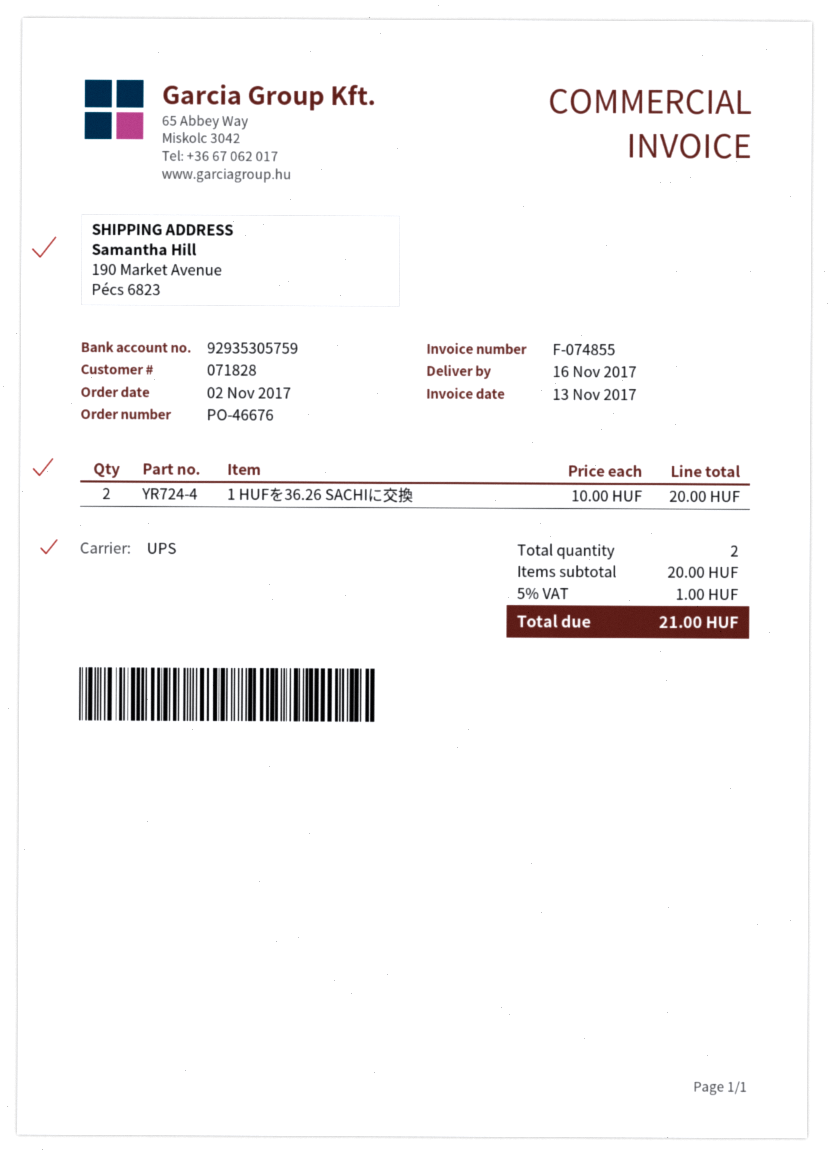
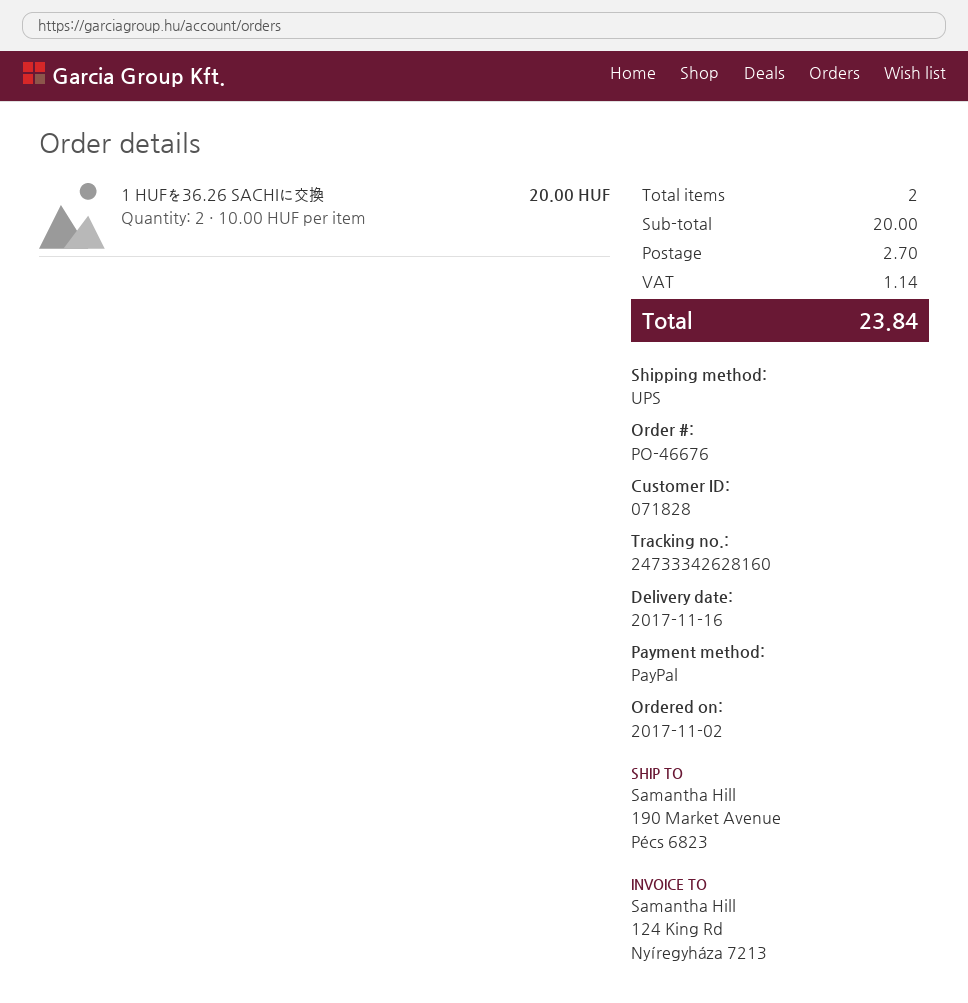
shipping: none -> 2.70
tax: 1.00 -> 1.14
total: 21.00 -> 23.84

